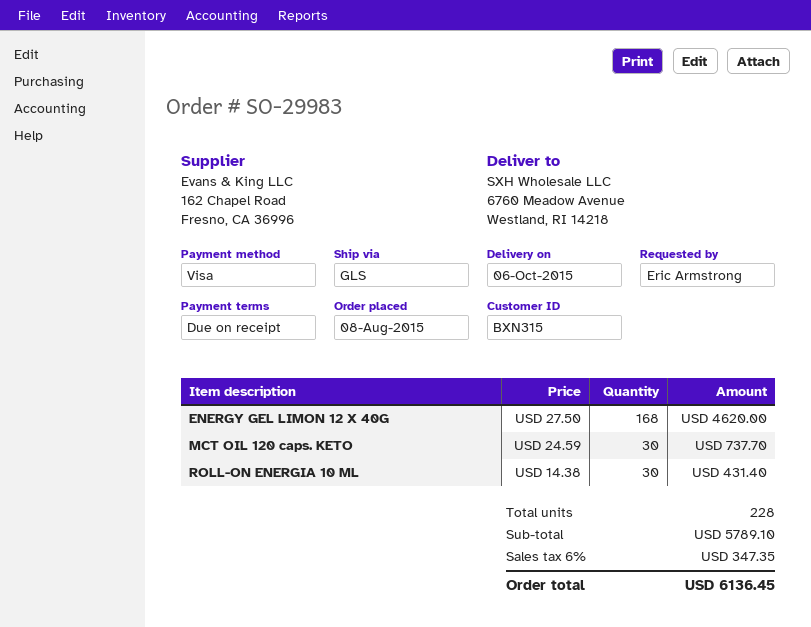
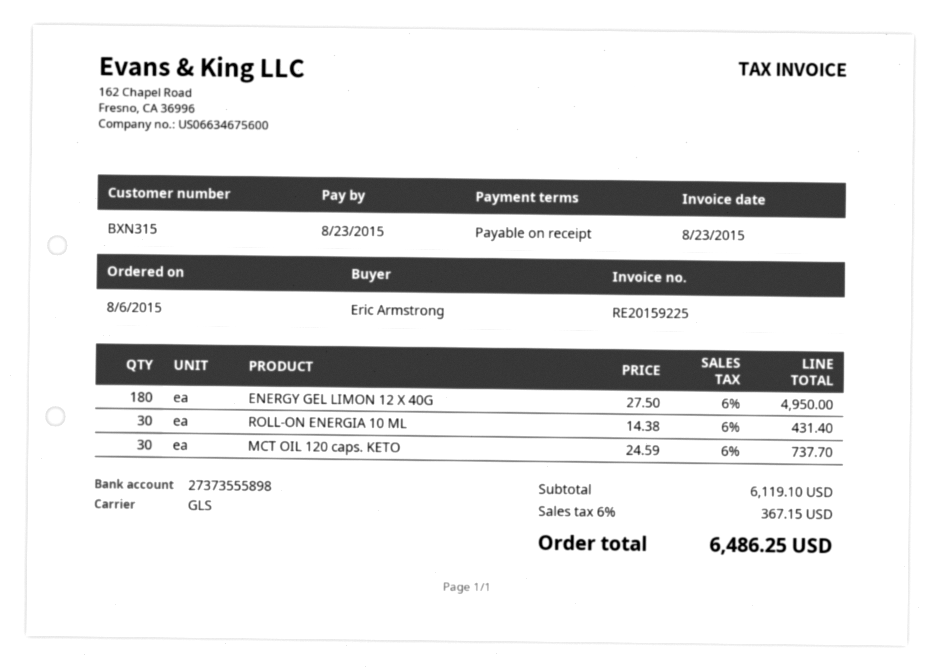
order date: 2015-08-08 -> 2015-08-06
ENERGY GEL LIMON 12 X 40G: 168 x 27.50 = 4620.00 -> 180 x 27.50 = 4950.00
subtotal: 5789.10 -> 6119.10
tax: 6% = 347.35 -> 6% = 367.15
total: 6136.45 -> 6486.25

